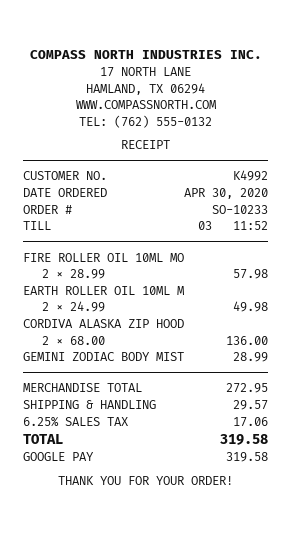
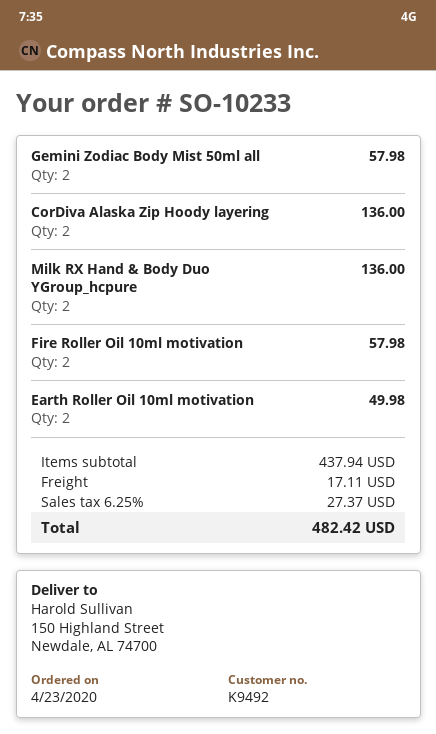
order date: 2020-04-30 -> 2020-04-23
customer number: K4992 -> K9492
GEMINI ZODIAC BODY MIST: 1 for 28.99 -> 2 for 57.98
Milk RX Hand & Body Duo YGroup_hcpure: none -> 2 for 136.00
subtotal: 272.95 -> 437.94
shipping: 29.57 -> 17.11
tax: 6.25% = 17.06 -> 6.25% = 27.37
total: 319.58 -> 482.42

